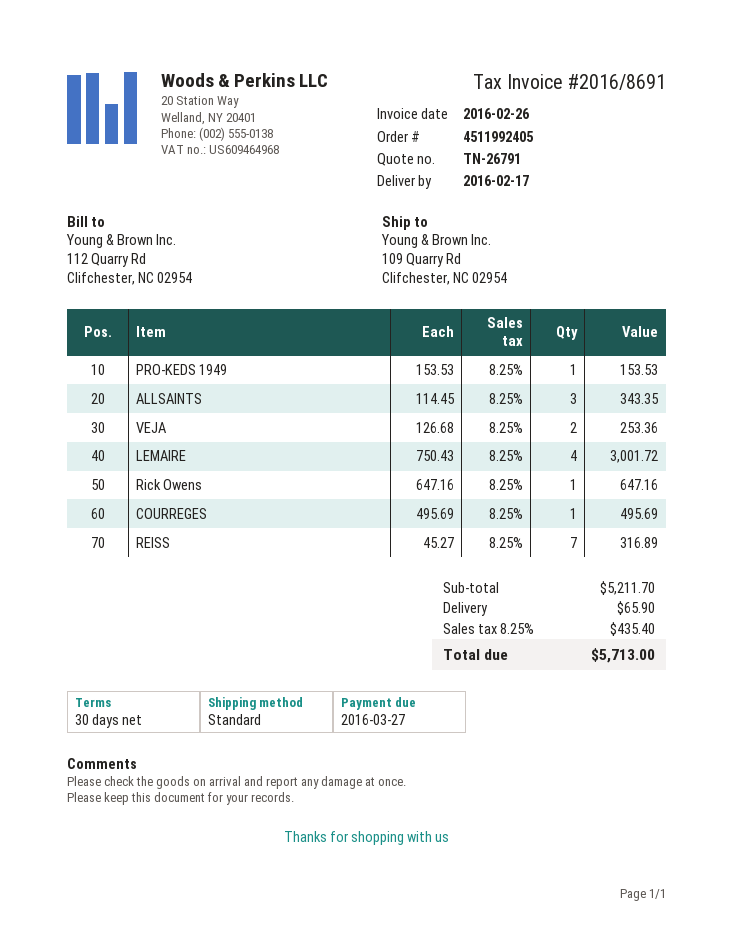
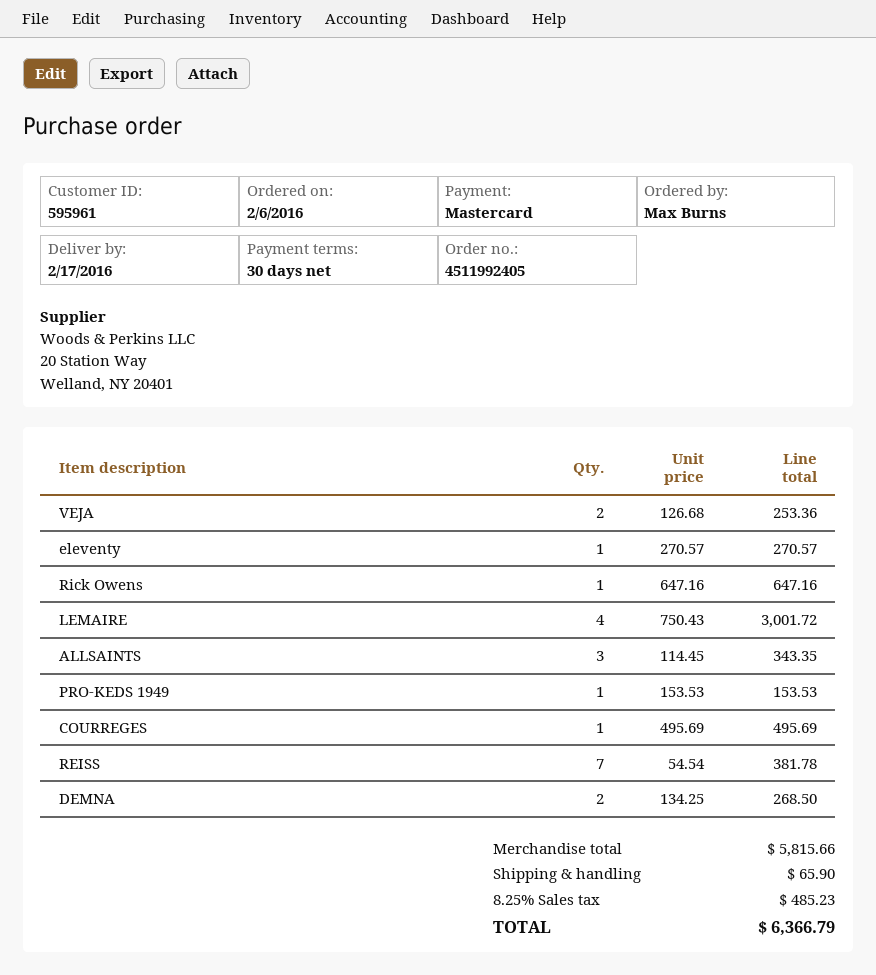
REISS: 7 x 45.27 = 316.89 -> 7 x 54.54 = 381.78
eleventy: none -> 1 x 270.57 = 270.57
DEMNA: none -> 2 x 134.25 = 268.50
subtotal: 5211.70 -> 5815.66
tax: 8.25% = 435.40 -> 8.25% = 485.23
total: 5713.00 -> 6366.79

